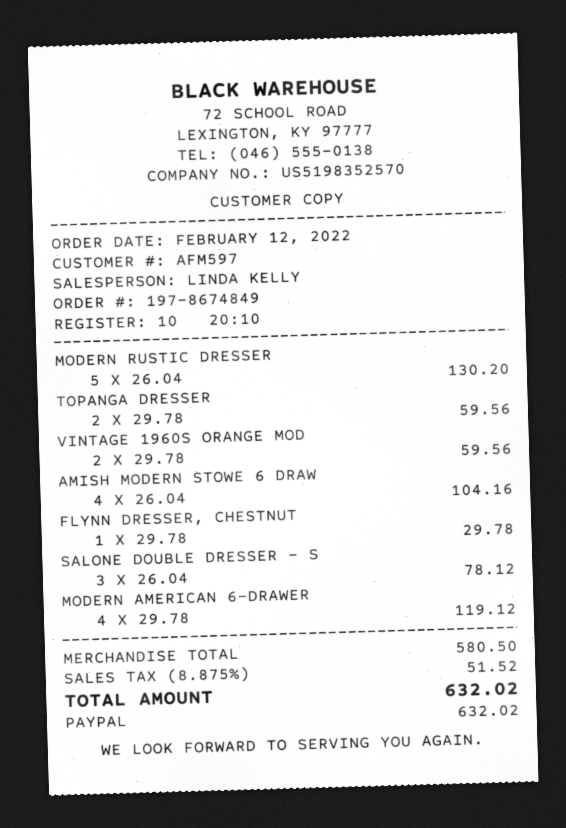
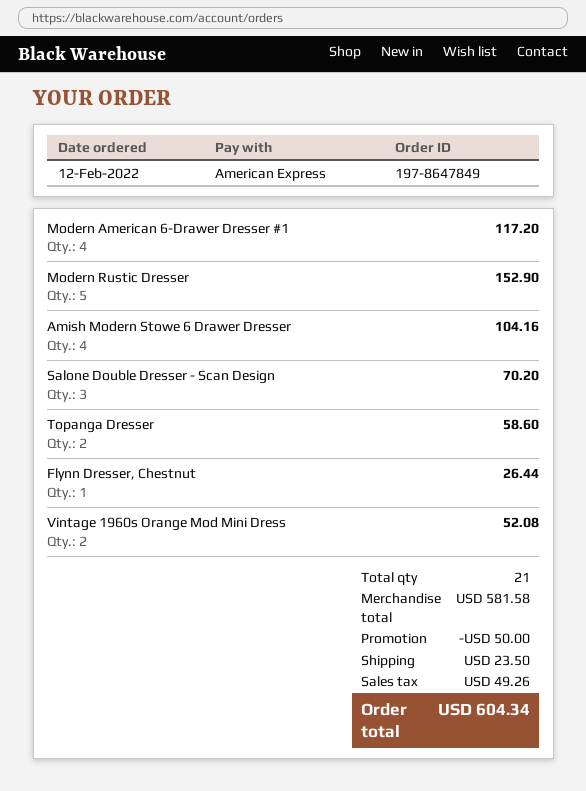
order number: 197-8674849 -> 197-8647849
payment method: PayPal -> American Express
MODERN RUSTIC DRESSER: 5 for 130.20 -> 5 for 152.90
TOPANGA DRESSER: 2 for 59.56 -> 2 for 58.60
VINTAGE 1960S ORANGE MOD: 2 for 59.56 -> 2 for 52.08
FLYNN DRESSER, CHESTNUT: 1 for 29.78 -> 1 for 26.44
SALONE DOUBLE DRESSER - S: 3 for 78.12 -> 3 for 70.20
MODERN AMERICAN 6-DRAWER: 4 for 119.12 -> 4 for 117.20
subtotal: 580.50 -> 581.58
discount: none -> 50.00
shipping: none -> 23.50
tax: 51.52 -> 49.26
total: 632.02 -> 604.34

